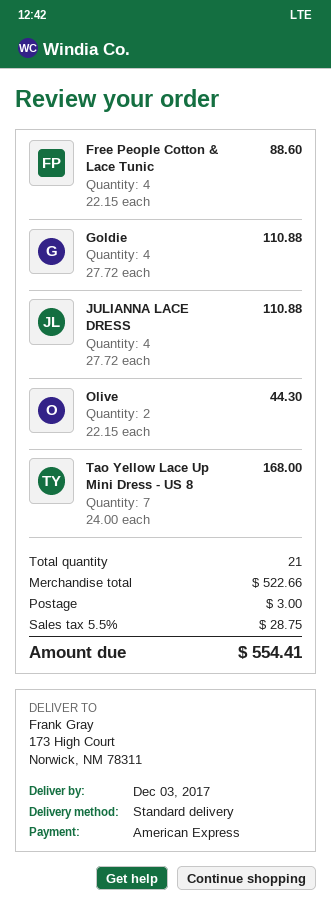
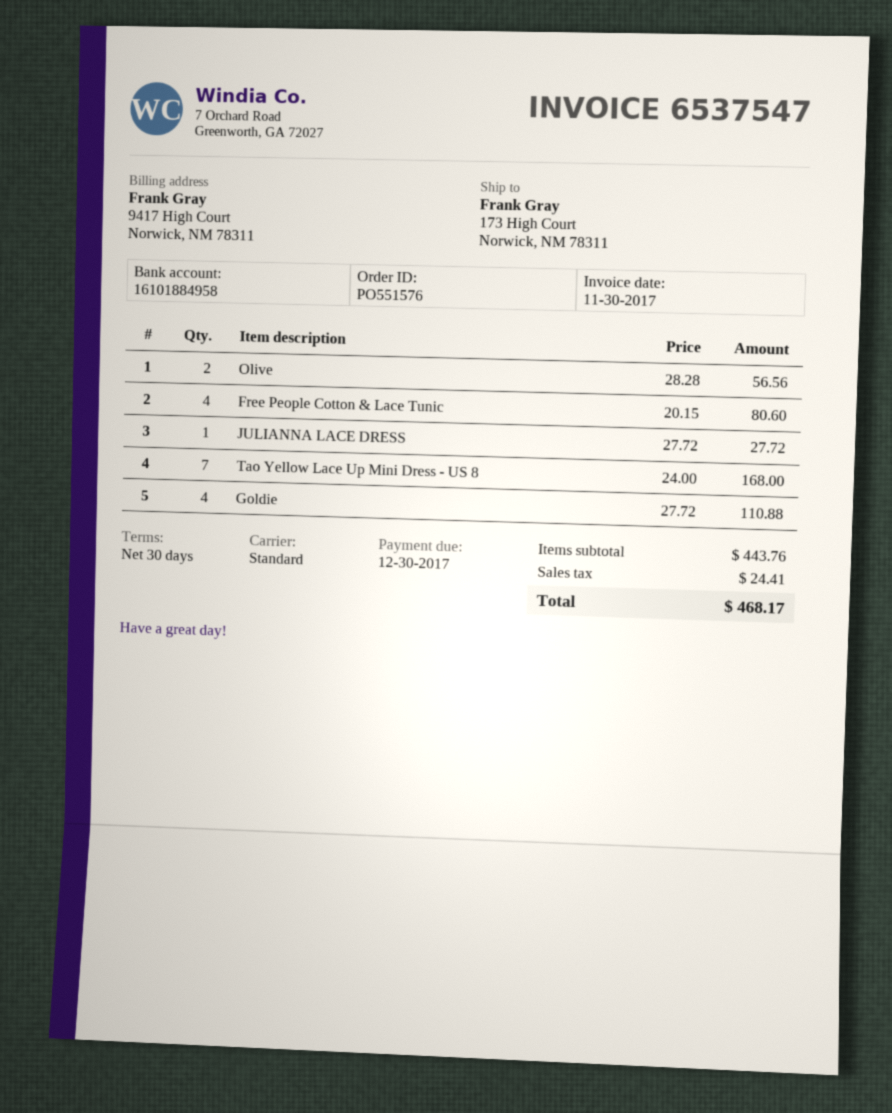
Free People Cotton & Lace Tunic: 4 x 22.15 = 88.60 -> 4 x 20.15 = 80.60
JULIANNA LACE DRESS: 4 x 27.72 = 110.88 -> 1 x 27.72 = 27.72
Olive: 2 x 22.15 = 44.30 -> 2 x 28.28 = 56.56
subtotal: 522.66 -> 443.76
shipping: 3.00 -> none
tax: 28.75 -> 24.41
total: 554.41 -> 468.17

